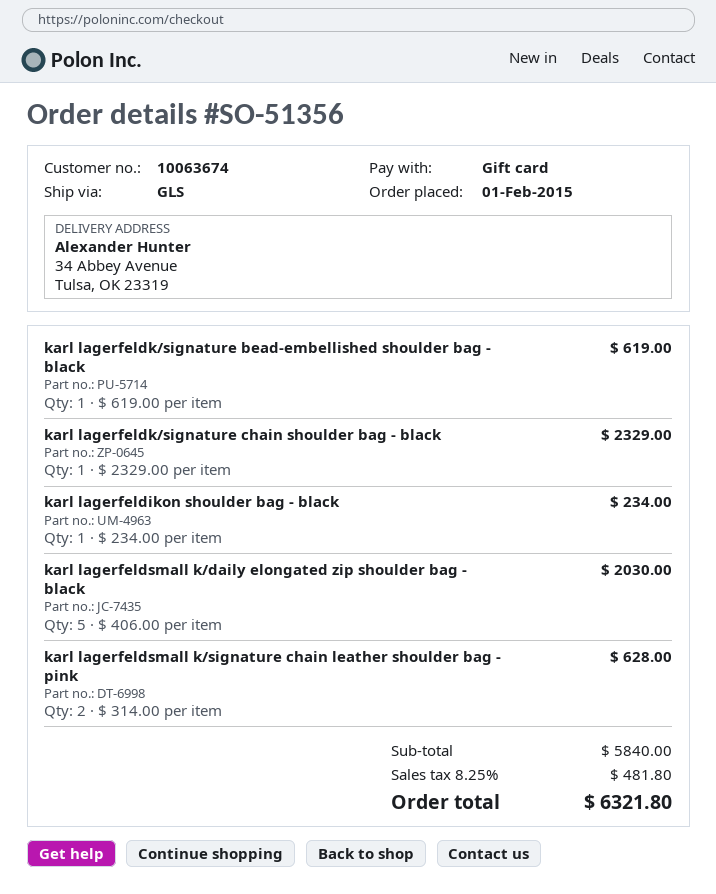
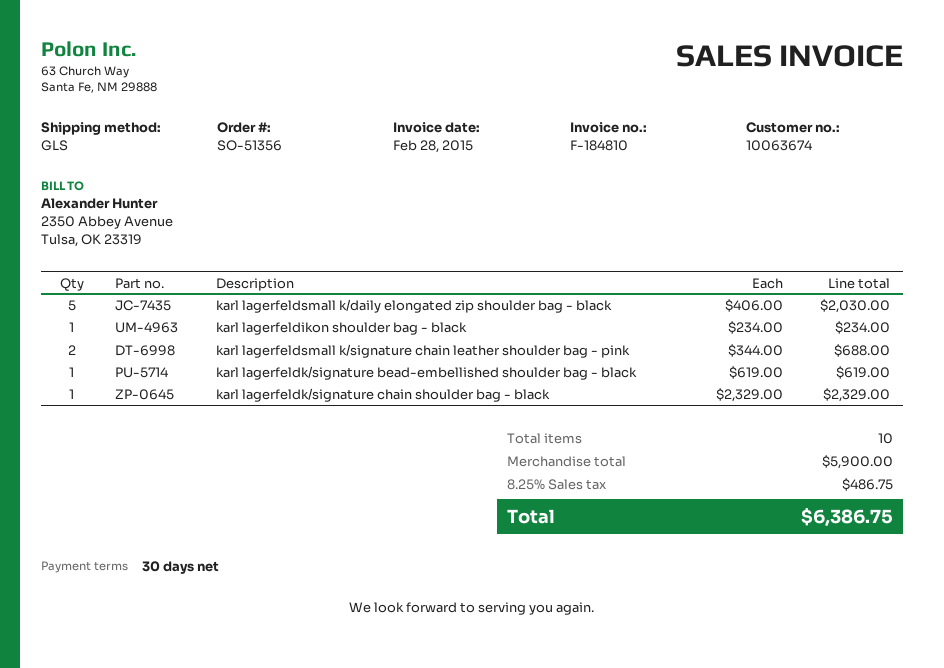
karl lagerfeldsmall k/signature chain leather shoulder bag - pink: 2 x 314.00 = 628.00 -> 2 x 344.00 = 688.00
subtotal: 5840.00 -> 5900.00
tax: 8.25% = 481.80 -> 8.25% = 486.75
total: 6321.80 -> 6386.75

